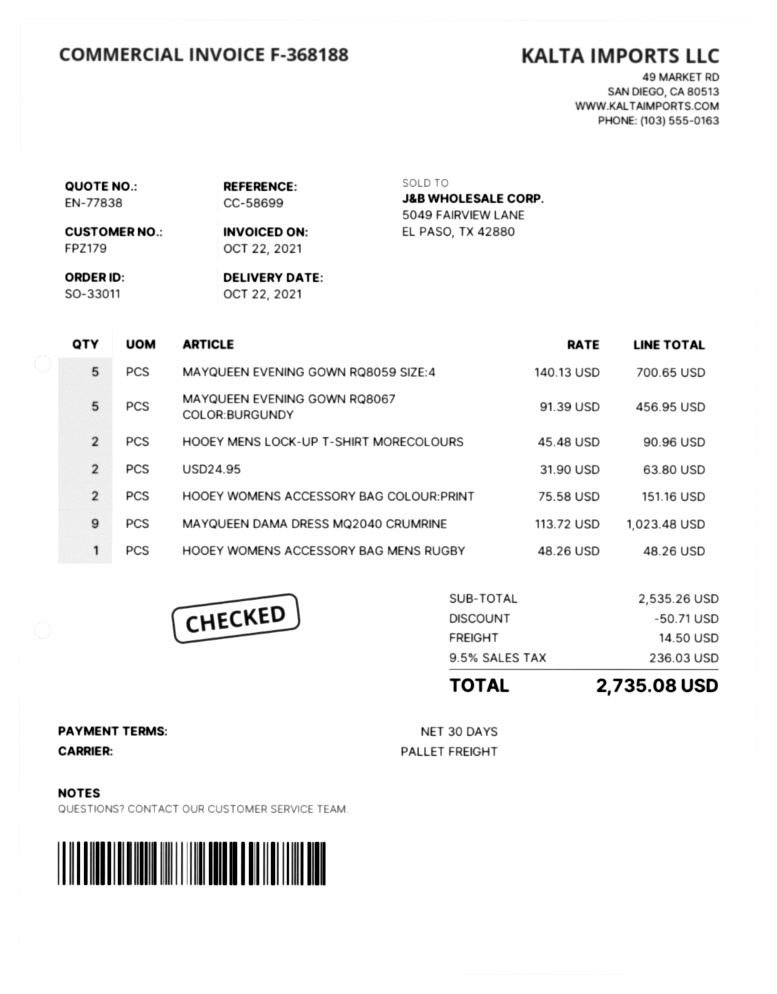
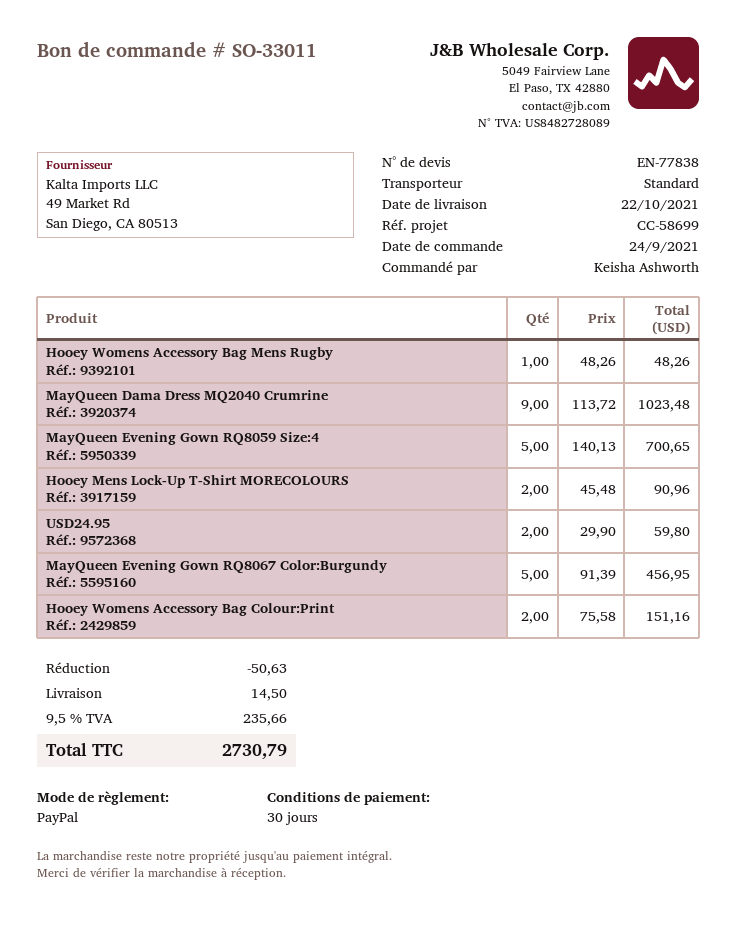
shipping method: pallet freight -> standard
USD24.95: 2 x 31.90 = 63.80 -> 2 x 29.90 = 59.80
discount: 50.71 -> 50.63
tax: 9.5% = 236.03 -> 9.5% = 235.66
total: 2735.08 -> 2730.79

